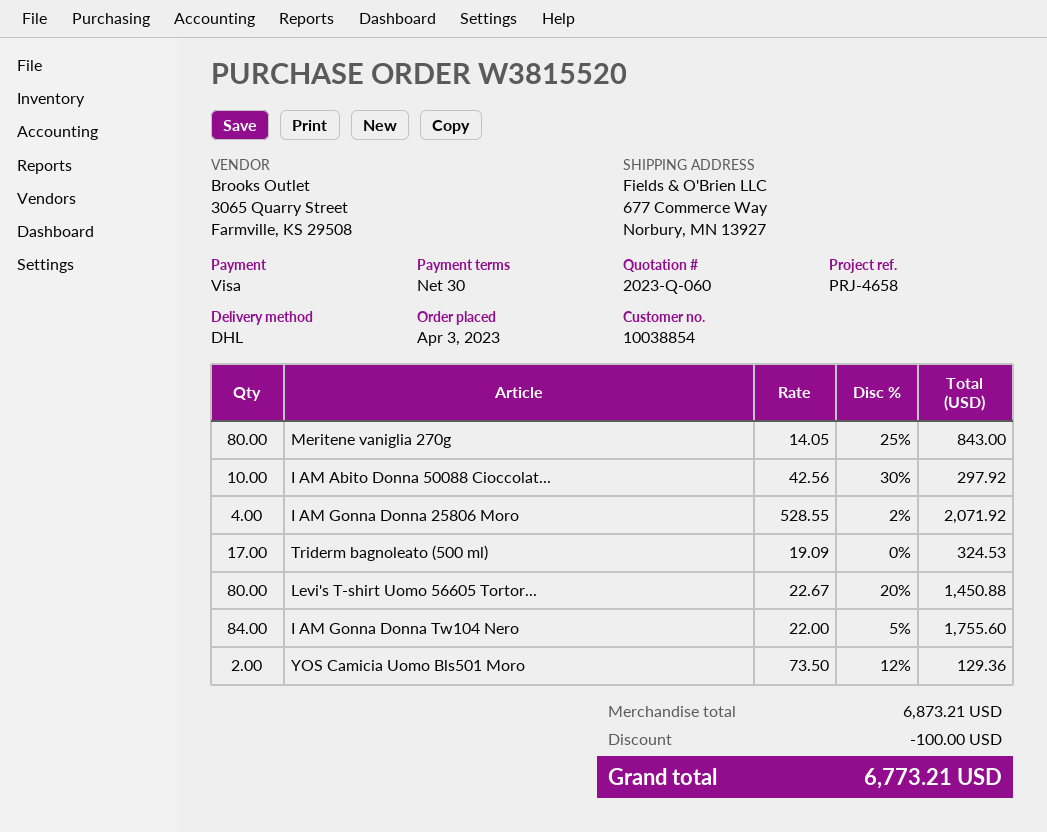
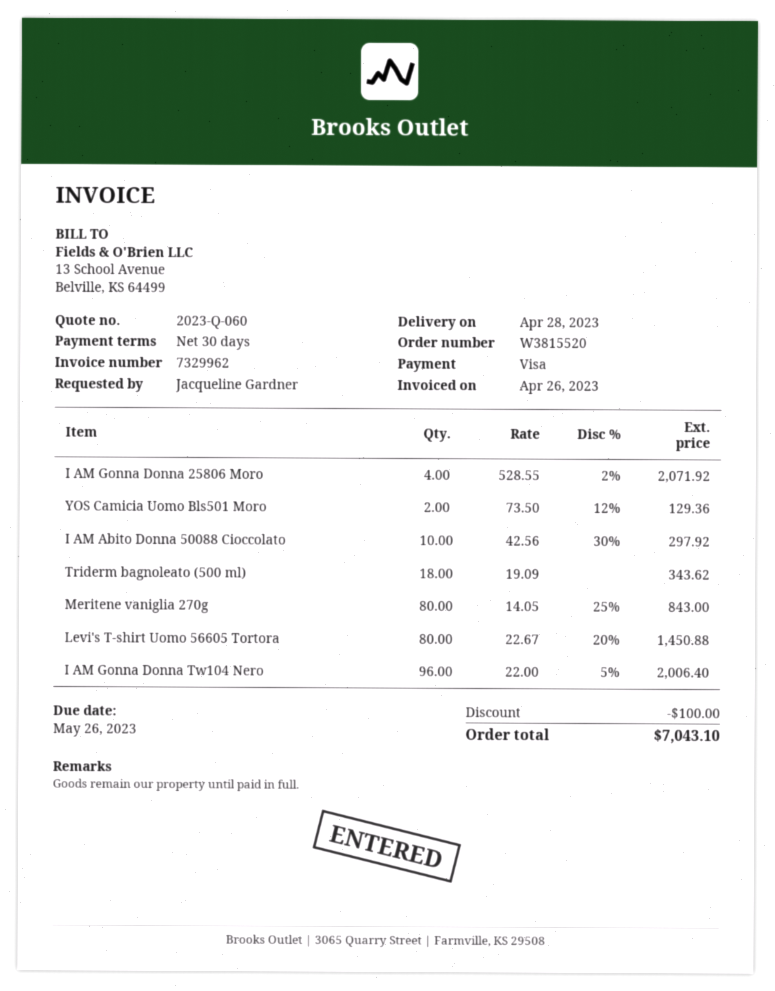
Triderm bagnoleato (500 ml): 17 x 19.09 = 324.53 -> 18 x 19.09 = 343.62
I AM Gonna Donna Tw104 Nero: 84 x 22.00 - 5% = 1755.60 -> 96 x 22.00 - 5% = 2006.40
total: 6773.21 -> 7043.10

